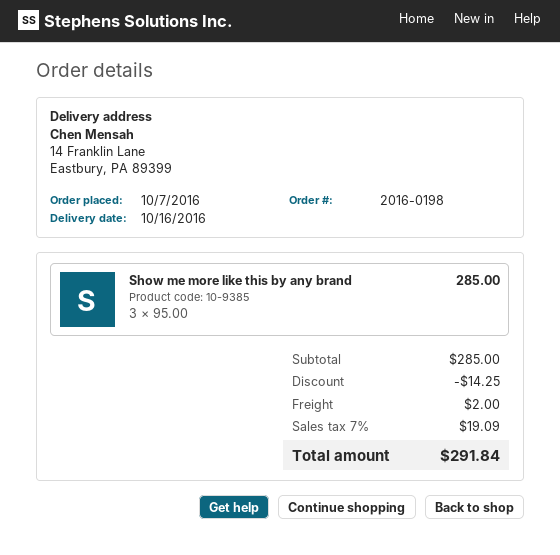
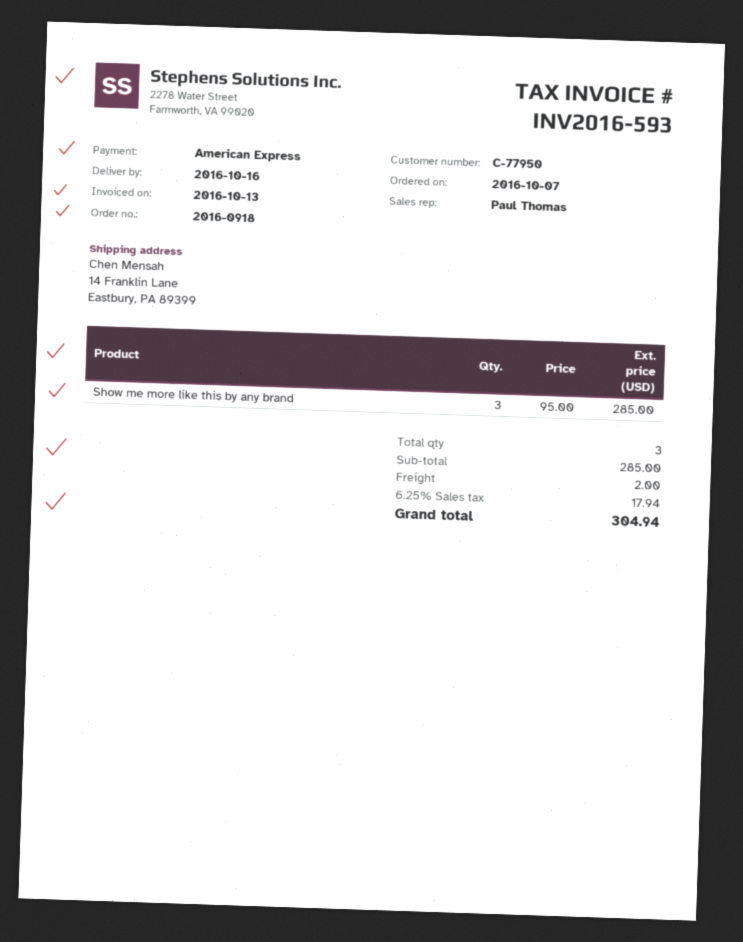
order number: 2016-0198 -> 2016-0918
discount: 14.25 -> none
tax: 7% = 19.09 -> 6.25% = 17.94
total: 291.84 -> 304.94

